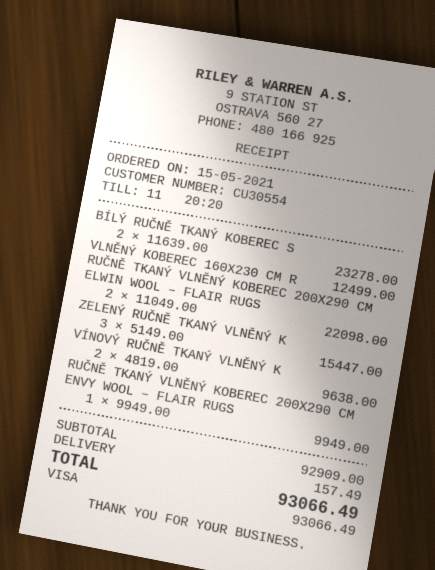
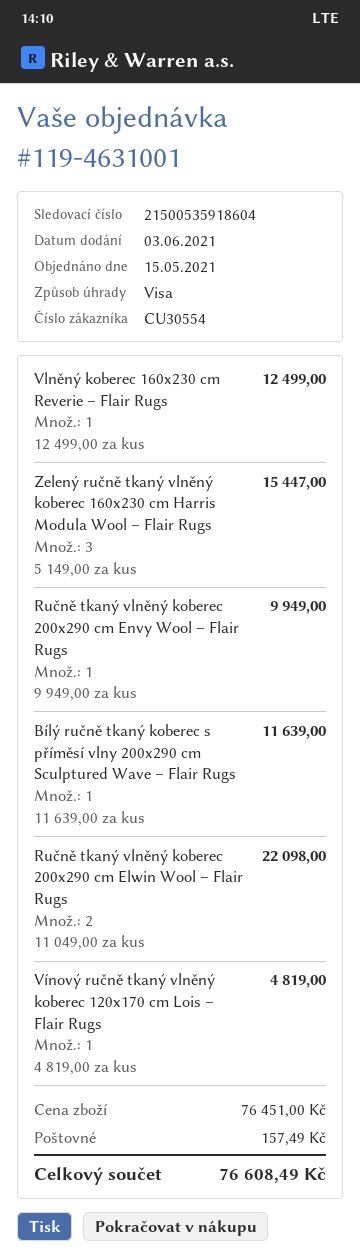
BÍLÝ RUČNĚ TKANÝ KOBEREC S: 2 x 11639.00 = 23278.00 -> 1 x 11639.00 = 11639.00
VÍNOVÝ RUČNĚ TKANÝ VLNĚNÝ K: 2 x 4819.00 = 9638.00 -> 1 x 4819.00 = 4819.00
subtotal: 92909.00 -> 76451.00
total: 93066.49 -> 76608.49

